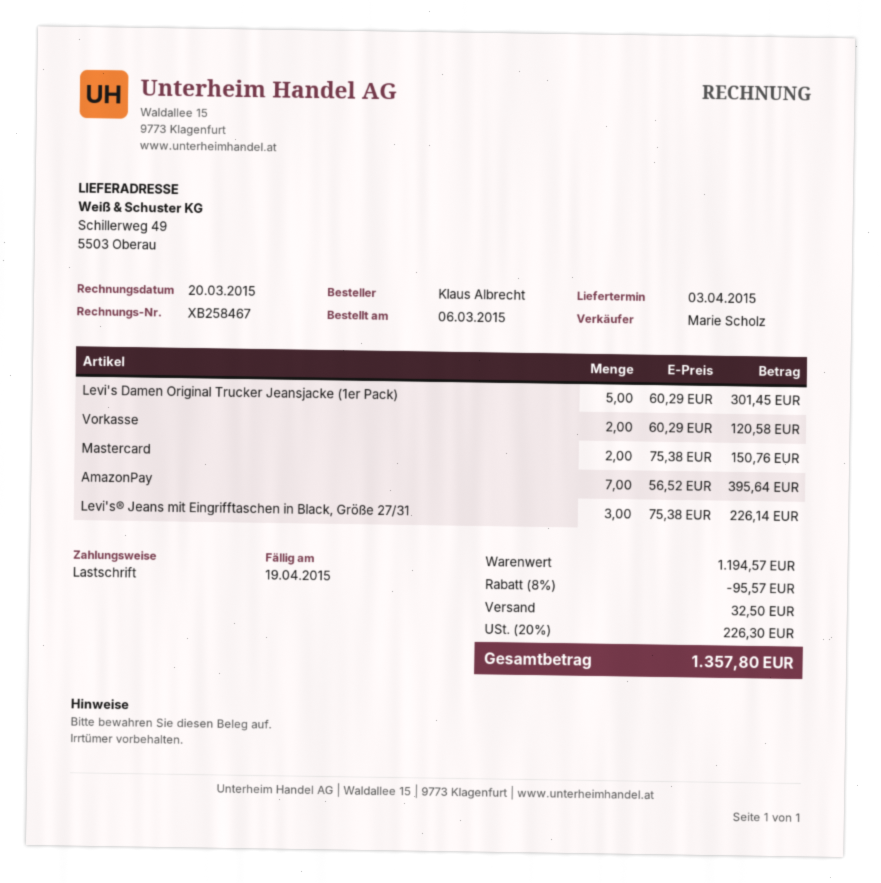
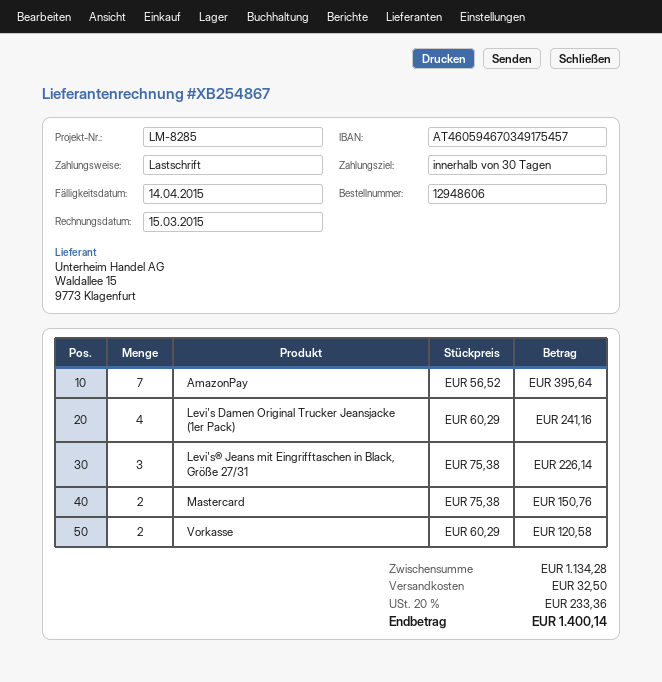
invoice number: XB258467 -> XB254867
invoice date: 2015-03-20 -> 2015-03-15
due date: 2015-04-19 -> 2015-04-14
Levi's Damen Original Trucker Jeansjacke (1er Pack): 5 x 60.29 = 301.45 -> 4 x 60.29 = 241.16
subtotal: 1194.57 -> 1134.28
discount: 8% = 95.57 -> none
tax: 20% = 226.30 -> 20% = 233.36
total: 1357.80 -> 1400.14

